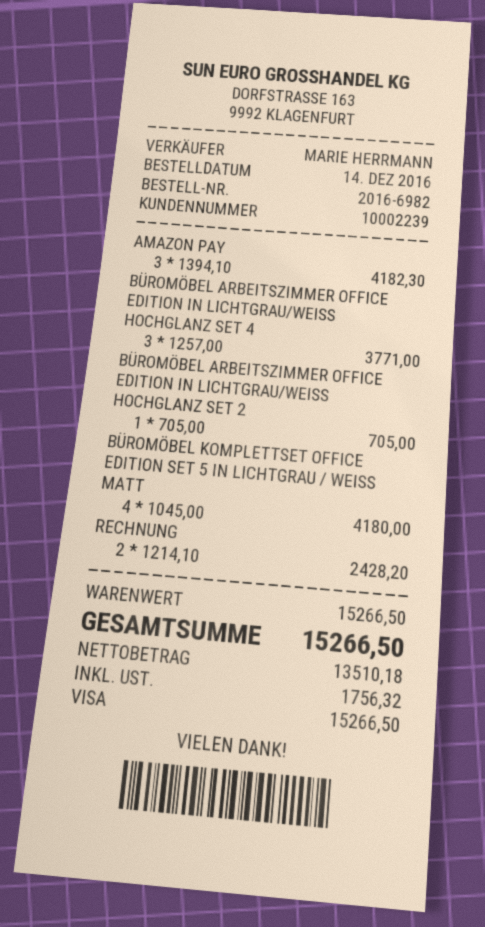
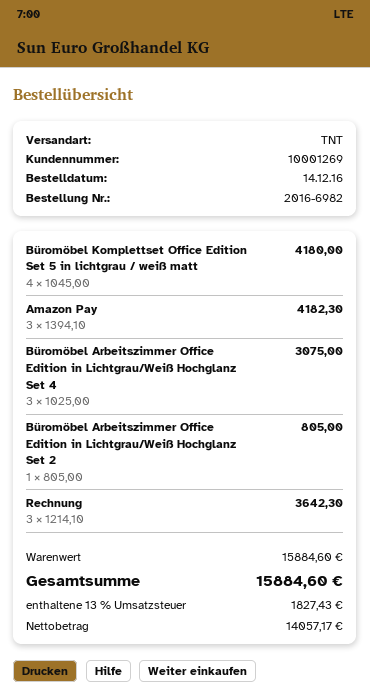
customer number: 10002239 -> 10001269
BÜROMÖBEL ARBEITSZIMMER OFFICE EDITION IN LICHTGRAU/WEISS HOCHGLANZ SET 4: 3 x 1257.00 = 3771.00 -> 3 x 1025.00 = 3075.00
BÜROMÖBEL ARBEITSZIMMER OFFICE EDITION IN LICHTGRAU/WEISS HOCHGLANZ SET 2: 1 x 705.00 = 705.00 -> 1 x 805.00 = 805.00
RECHNUNG: 2 x 1214.10 = 2428.20 -> 3 x 1214.10 = 3642.30
subtotal: 15266.50 -> 15884.60
net: 13510.18 -> 14057.17
tax: 1756.32 -> 1827.43
total: 15266.50 -> 15884.60

